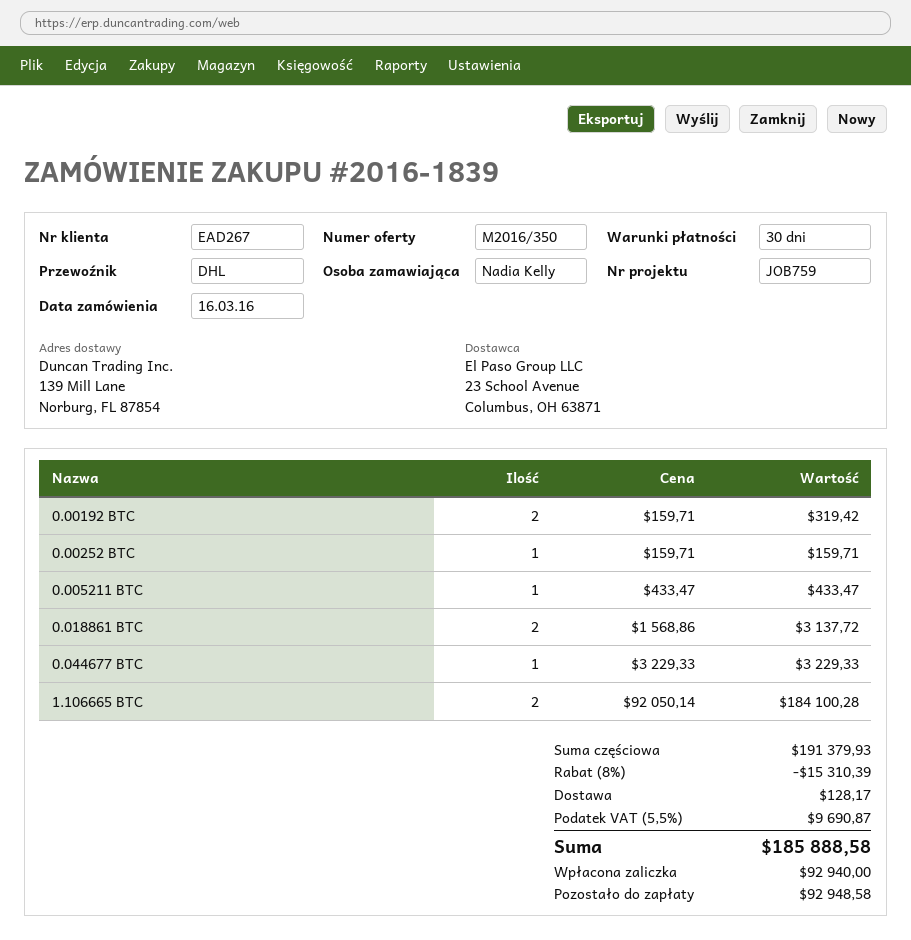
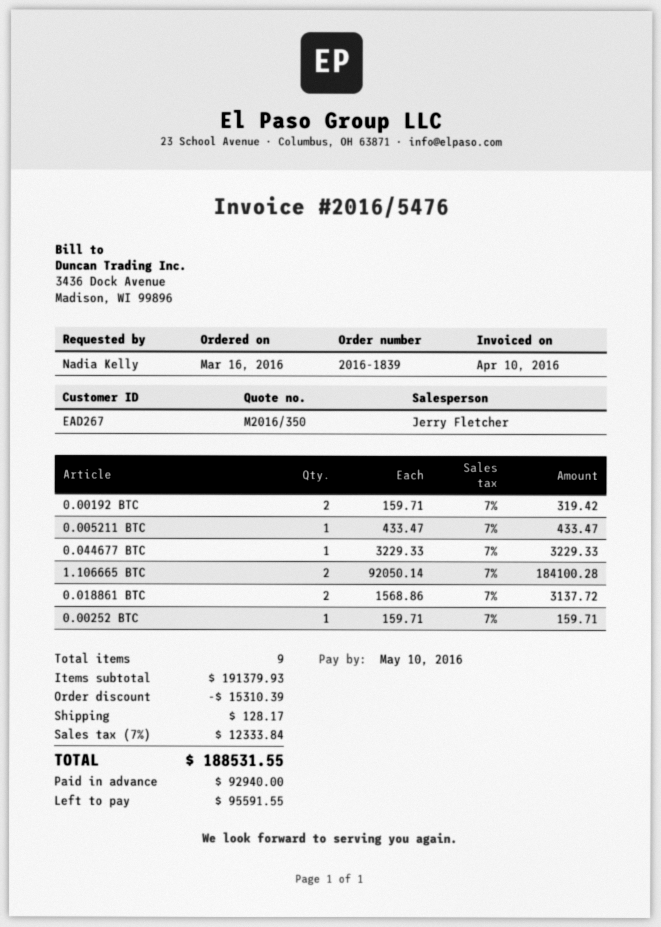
tax: 5.5% = 9690.87 -> 7% = 12333.84
total: 185888.58 -> 188531.55
balance: 92948.58 -> 95591.55

